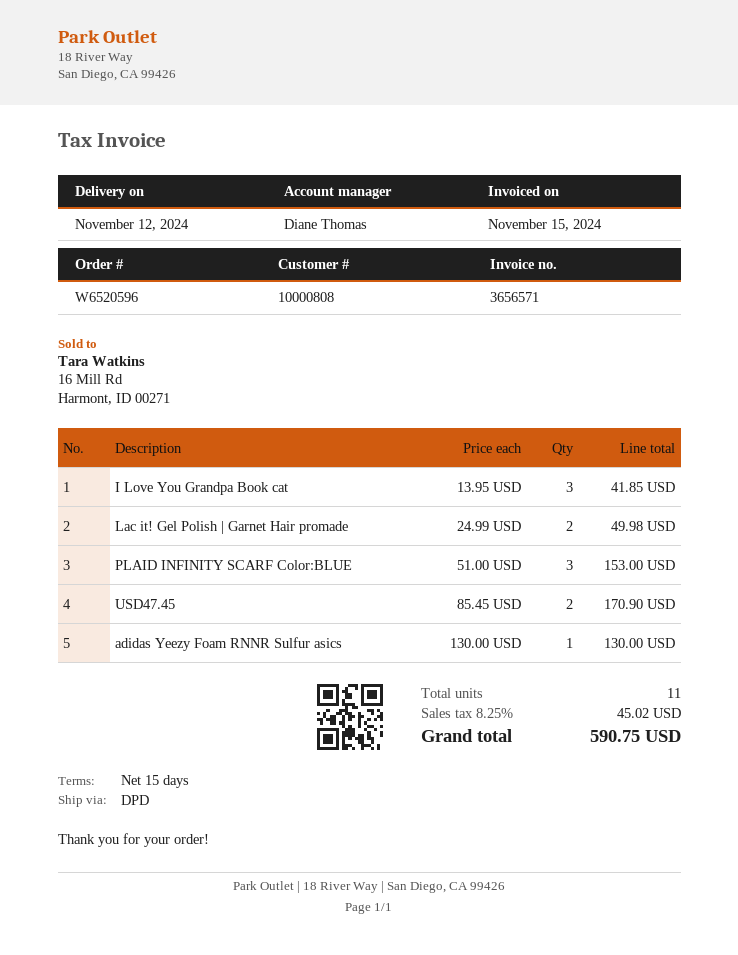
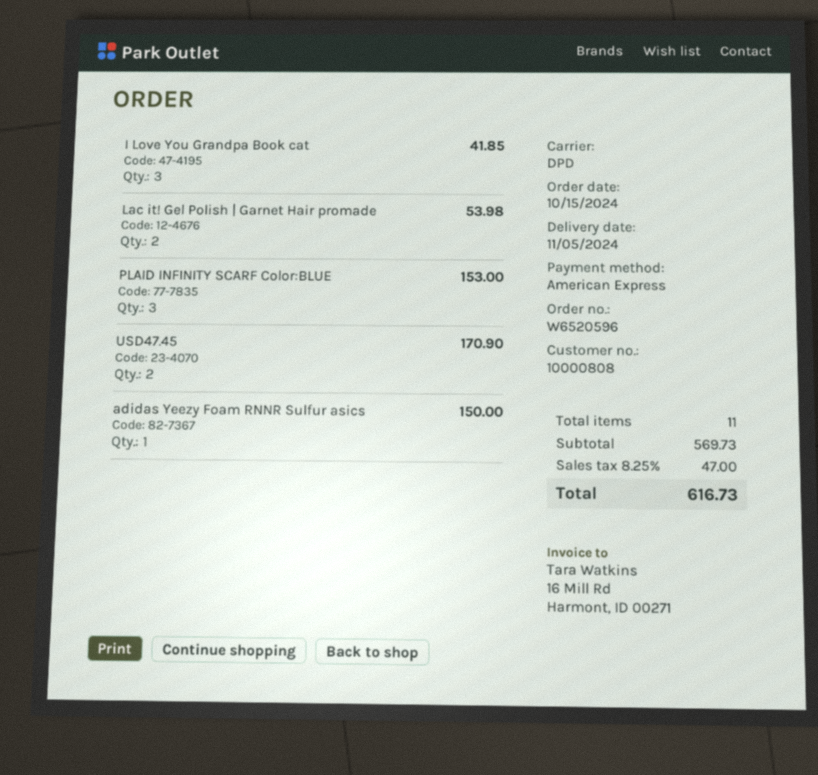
delivery date: 2024-11-12 -> 2024-11-05
Lac it! Gel Polish | Garnet Hair promade: 2 for 49.98 -> 2 for 53.98
adidas Yeezy Foam RNNR Sulfur asics: 1 for 130.00 -> 1 for 150.00
tax: 8.25% = 45.02 -> 8.25% = 47.00
total: 590.75 -> 616.73

